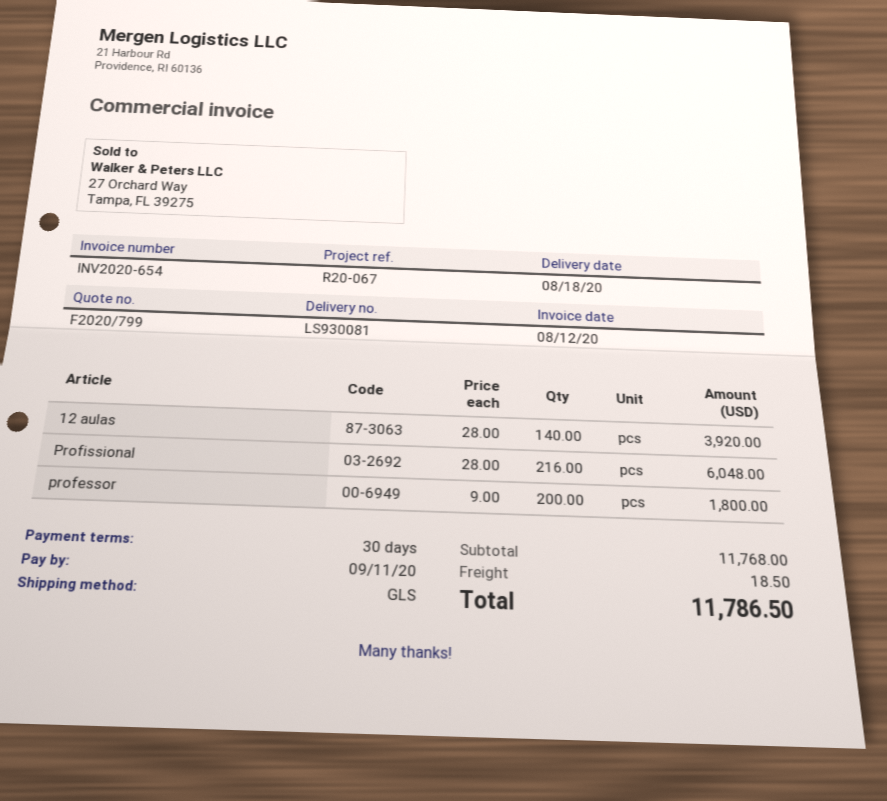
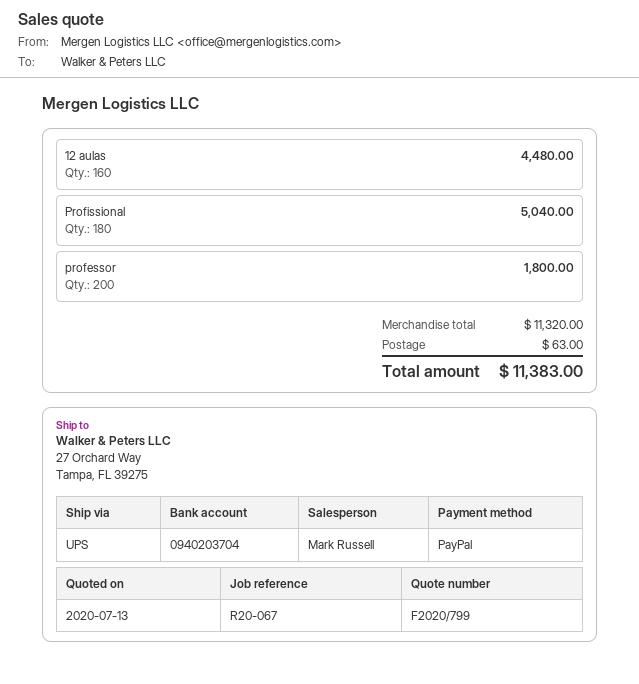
shipping method: GLS -> UPS
12 aulas: 140 for 3920.00 -> 160 for 4480.00
Profissional: 216 for 6048.00 -> 180 for 5040.00
subtotal: 11768.00 -> 11320.00
shipping: 18.50 -> 63.00
total: 11786.50 -> 11383.00

